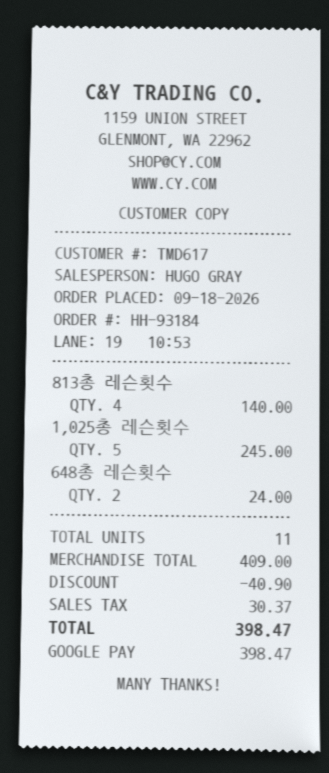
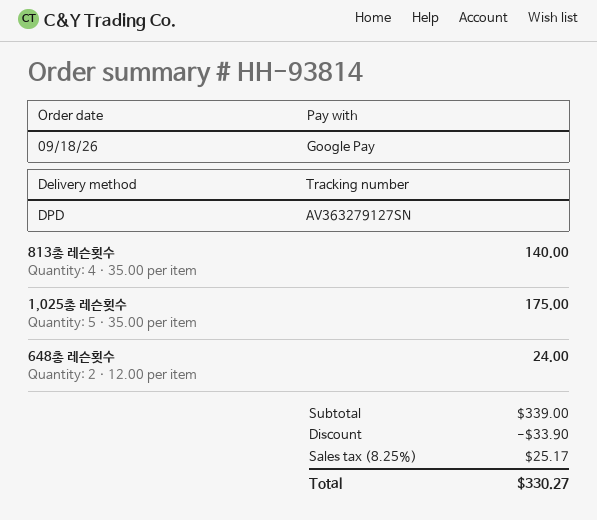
order number: HH-93184 -> HH-93814
1,025총 레슨횟수: 5 for 245.00 -> 5 for 175.00
subtotal: 409.00 -> 339.00
discount: 40.90 -> 33.90
tax: 30.37 -> 25.17
total: 398.47 -> 330.27

